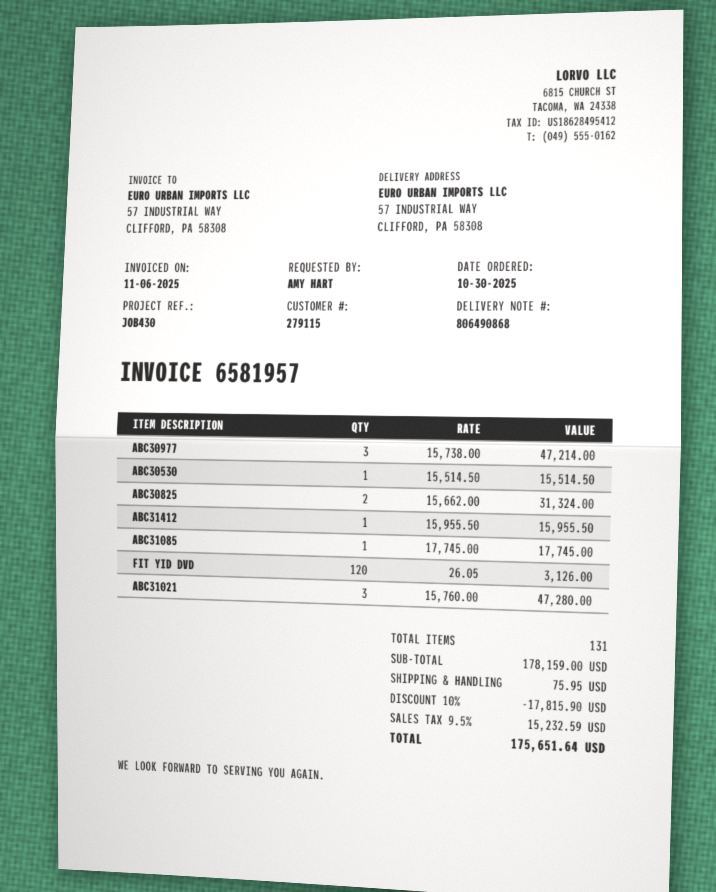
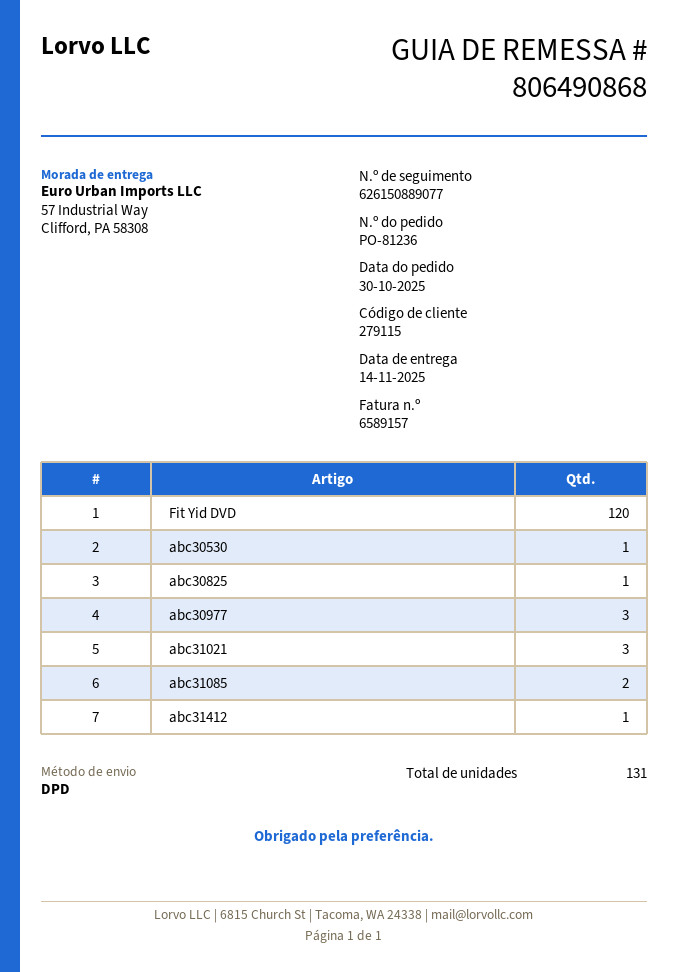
invoice number: 6581957 -> 6589157
ABC30825: 2 -> 1
ABC31085: 1 -> 2

